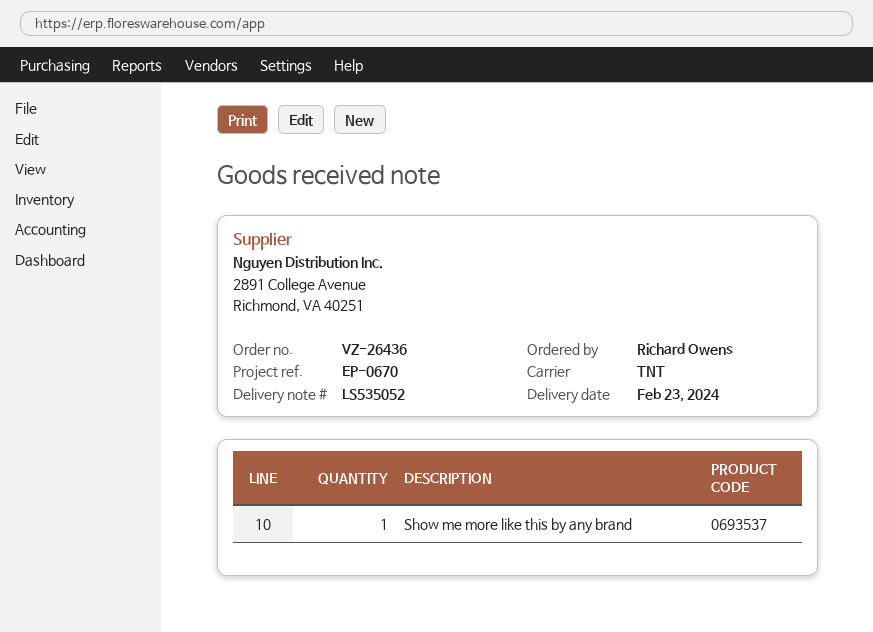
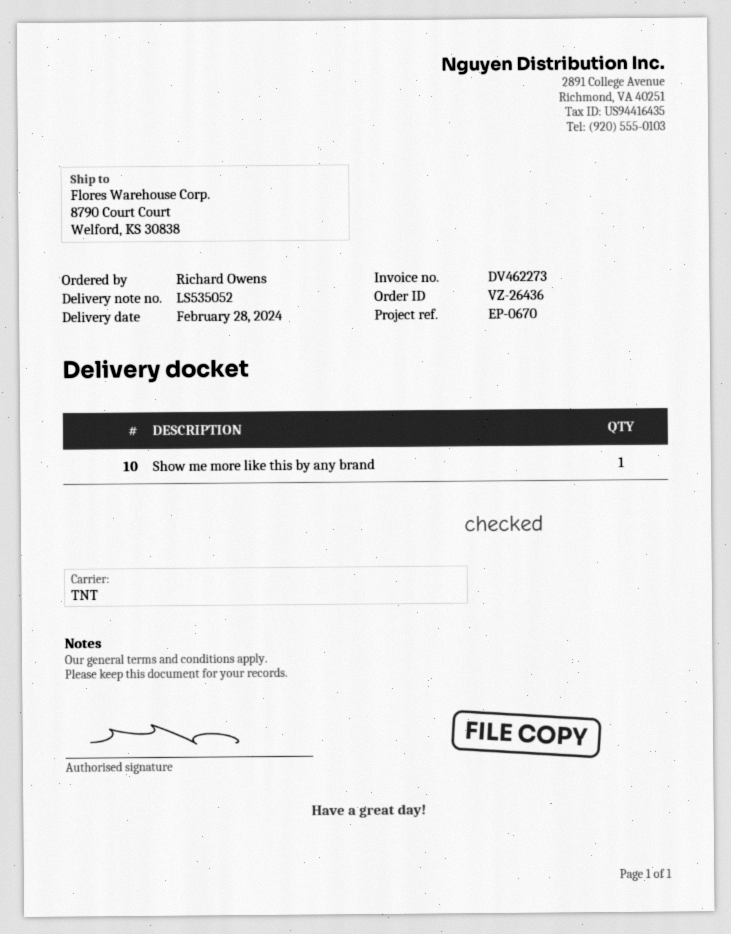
delivery date: 2024-02-23 -> 2024-02-28

